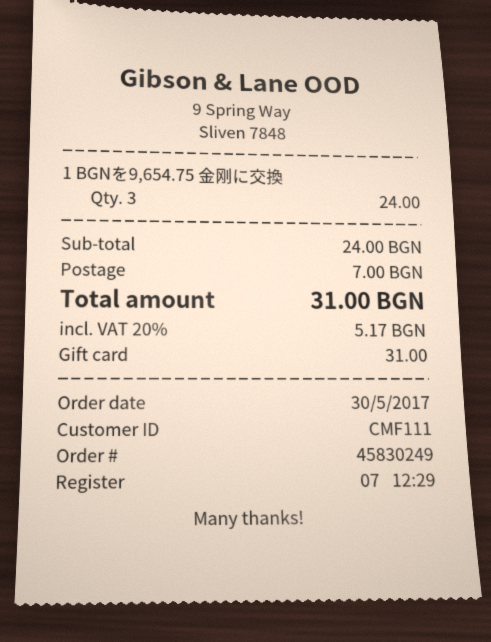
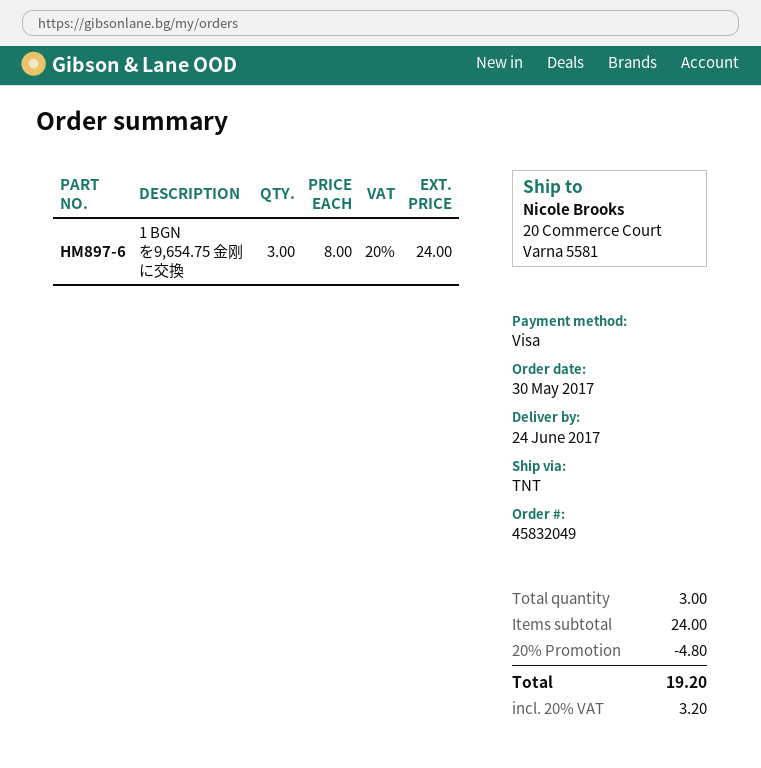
order number: 45830249 -> 45832049
payment method: gift card -> Visa
discount: none -> 20% = 4.80
shipping: 7.00 -> none
tax: 20% = 5.17 -> 20% = 3.20
total: 31.00 -> 19.20

